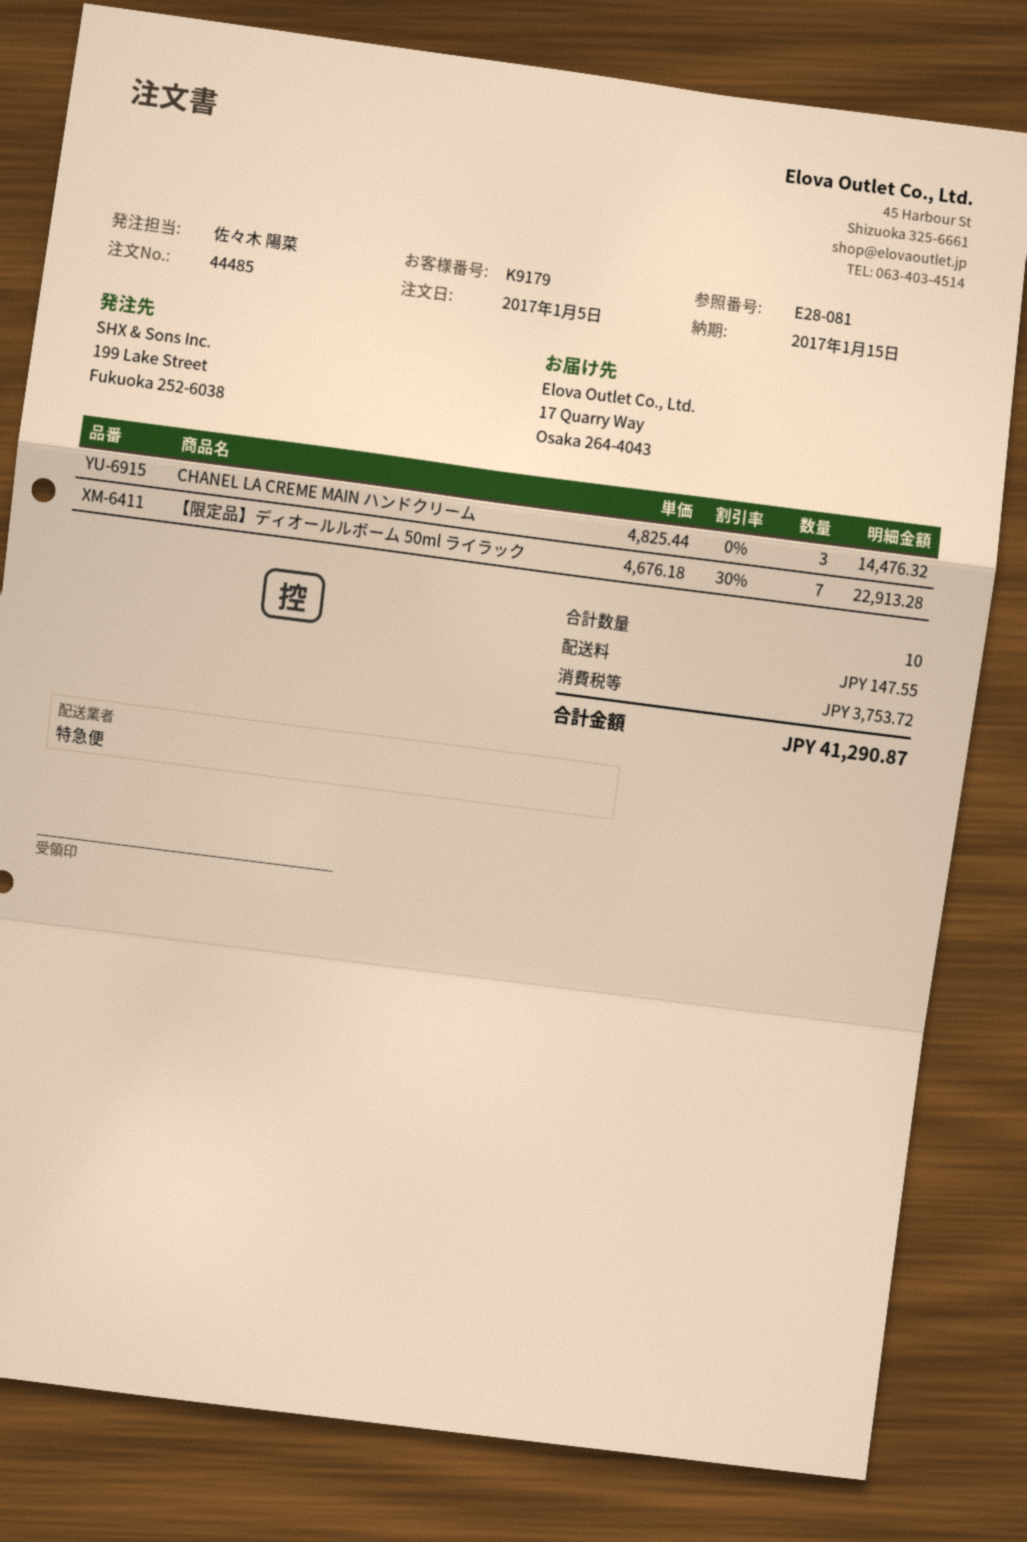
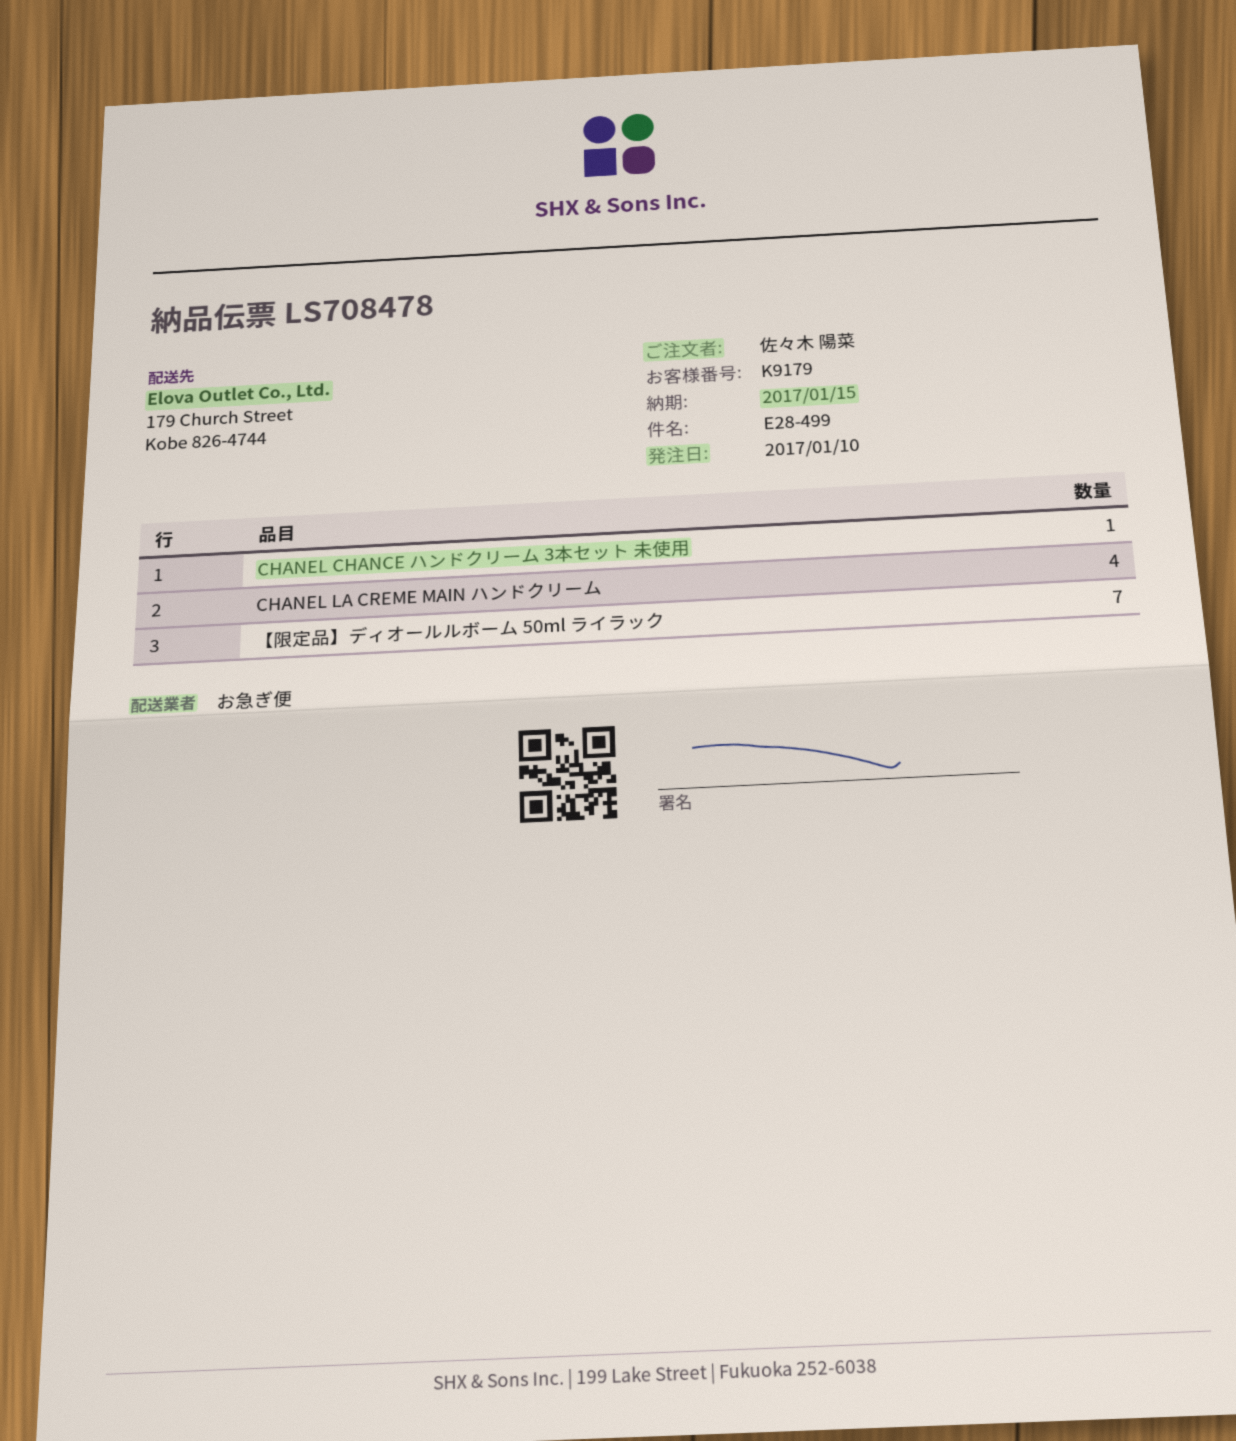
order date: 2017-01-05 -> 2017-01-10
reference: E28-081 -> E28-499
ship to: 17 Quarry Way, Osaka 264-4043 -> 179 Church Street, Kobe 826-4744
CHANEL LA CREME MAIN ハンドクリーム: 3 -> 4
CHANEL CHANCE ハンドクリーム 3本セット 未使用: none -> 1

